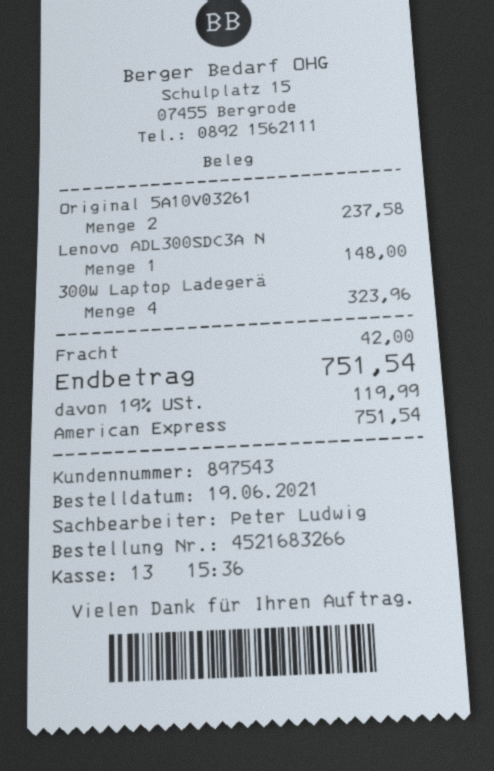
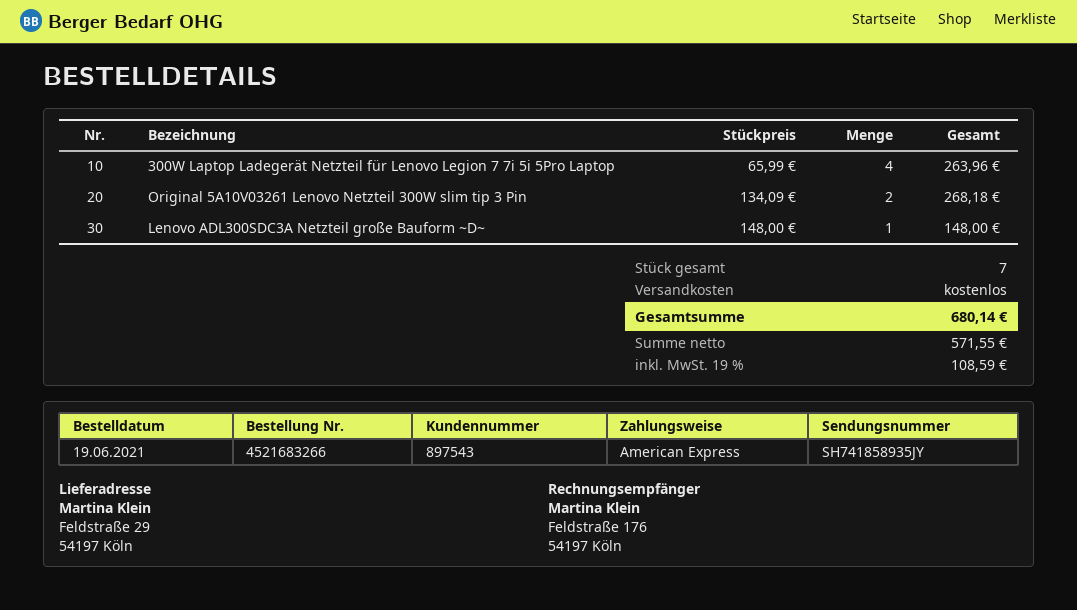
Original 5A10V03261: 2 for 237.58 -> 2 for 268.18
300W Laptop Ladegerä: 4 for 323.96 -> 4 for 263.96
shipping: 42.00 -> 0.00
tax: 19% = 119.99 -> 19% = 108.59
total: 751.54 -> 680.14

